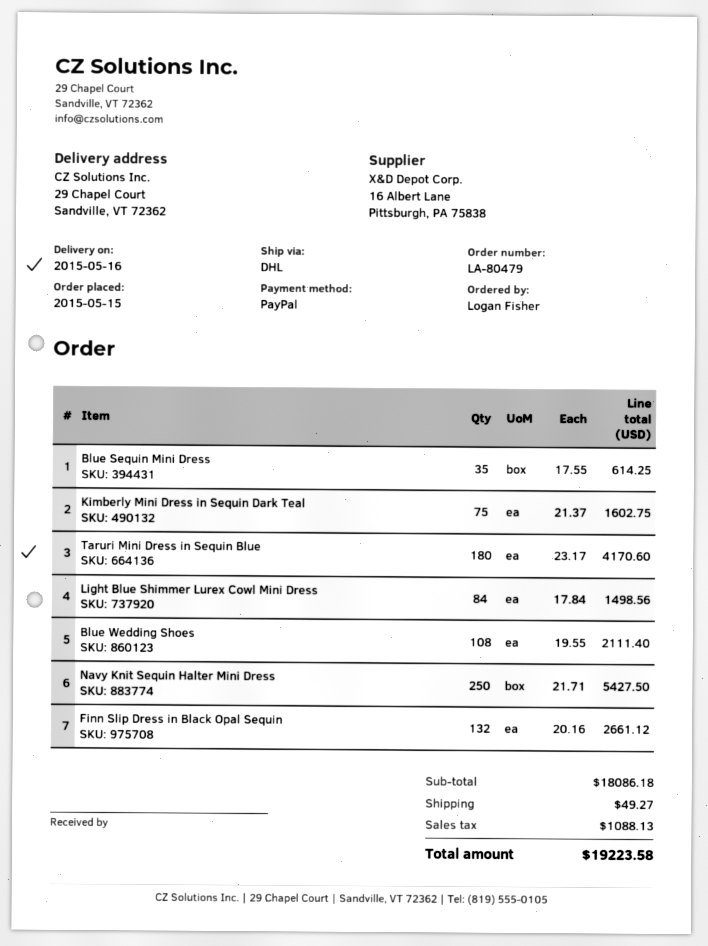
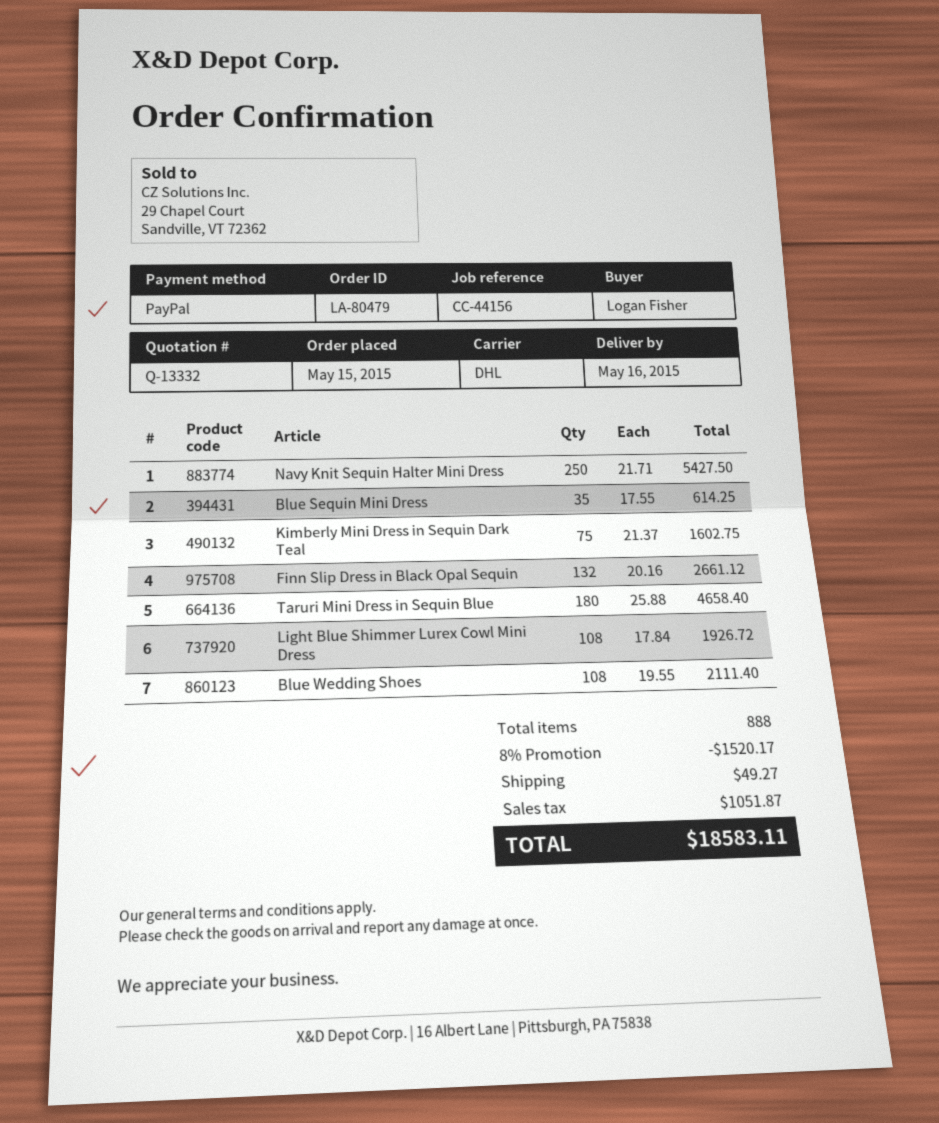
Taruri Mini Dress in Sequin Blue: 180 x 23.17 = 4170.60 -> 180 x 25.88 = 4658.40
Light Blue Shimmer Lurex Cowl Mini Dress: 84 x 17.84 = 1498.56 -> 108 x 17.84 = 1926.72
discount: none -> 8% = 1520.17
tax: 1088.13 -> 1051.87
total: 19223.58 -> 18583.11

